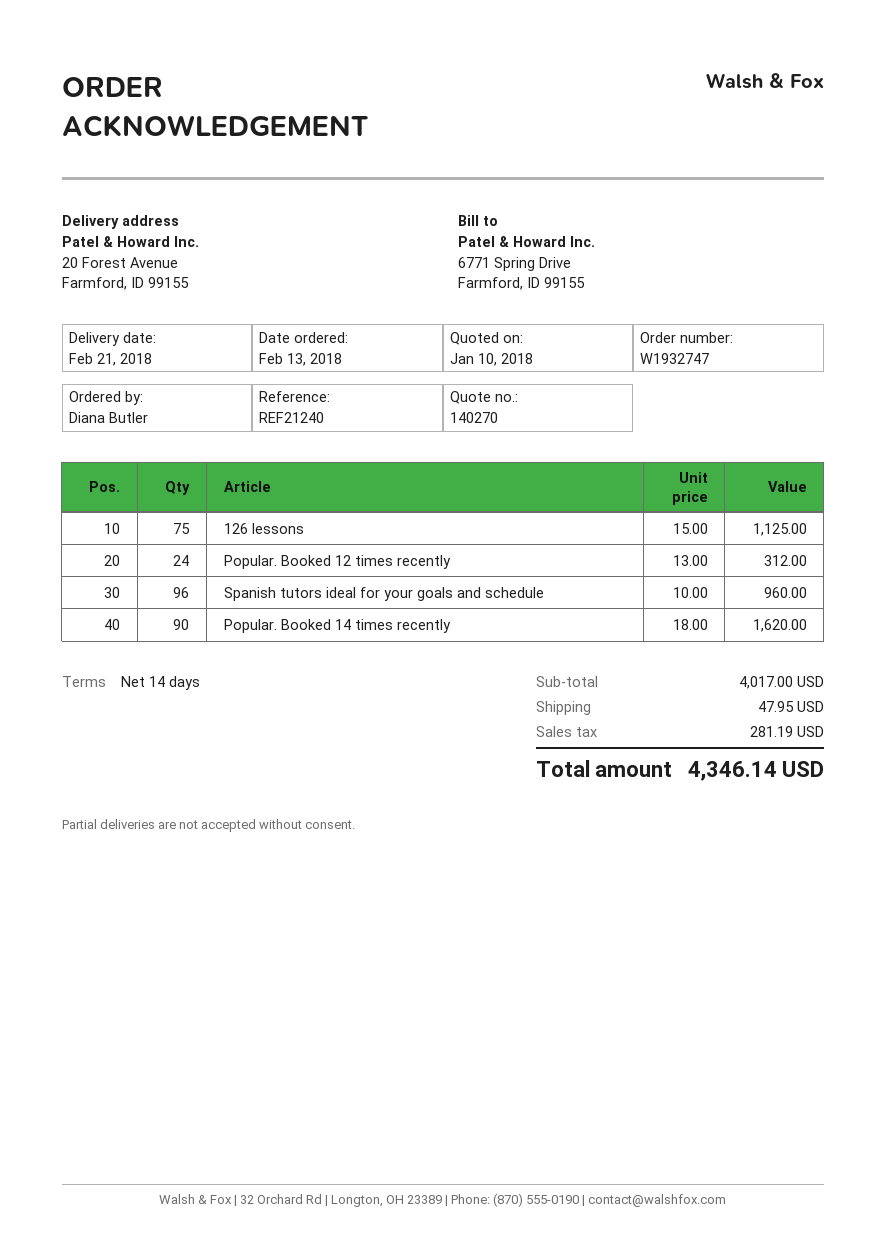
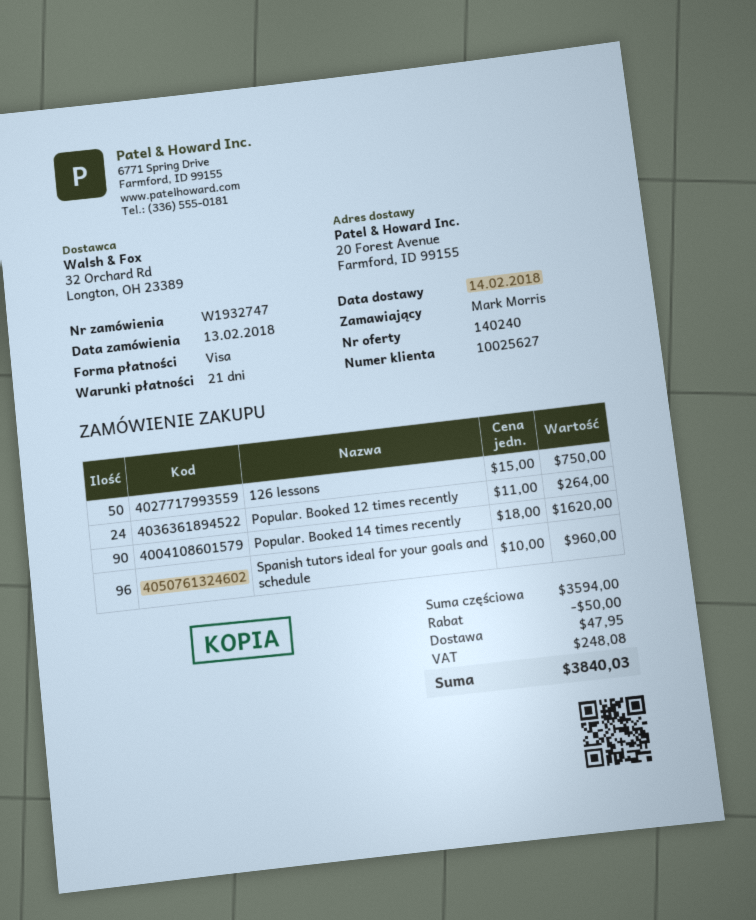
quote number: 140270 -> 140240
delivery date: 2018-02-21 -> 2018-02-14
payment terms: 14 days -> 21 days
ordered by: Diana Butler -> Mark Morris
126 lessons: 75 x 15.00 = 1125.00 -> 50 x 15.00 = 750.00
Popular. Booked 12 times recently: 24 x 13.00 = 312.00 -> 24 x 11.00 = 264.00
subtotal: 4017.00 -> 3594.00
discount: none -> 50.00
tax: 281.19 -> 248.08
total: 4346.14 -> 3840.03

